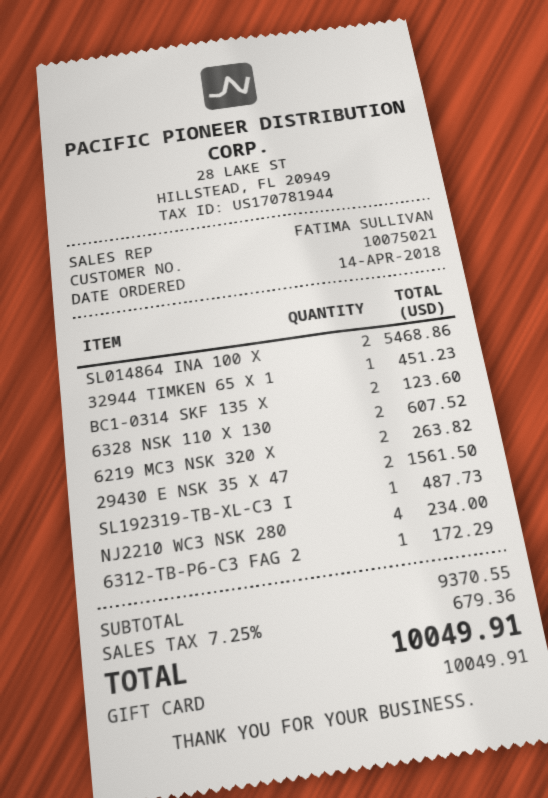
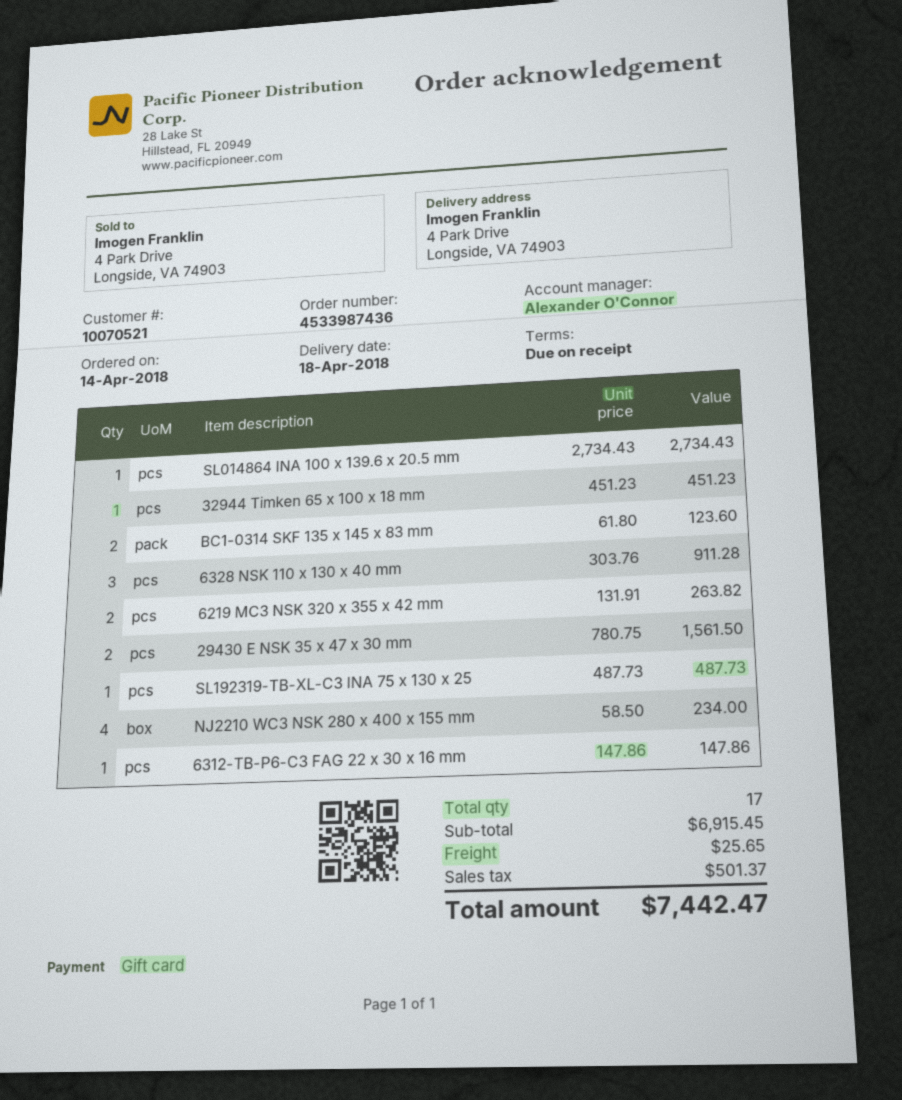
customer number: 10075021 -> 10070521
sales rep: FATIMA SULLIVAN -> Alexander O'Connor
SL014864 INA 100 X: 2 for 5468.86 -> 1 for 2734.43
6328 NSK 110 X 130: 2 for 607.52 -> 3 for 911.28
6312-TB-P6-C3 FAG 2: 1 for 172.29 -> 1 for 147.86
subtotal: 9370.55 -> 6915.45
shipping: none -> 25.65
tax: 679.36 -> 501.37
total: 10049.91 -> 7442.47

